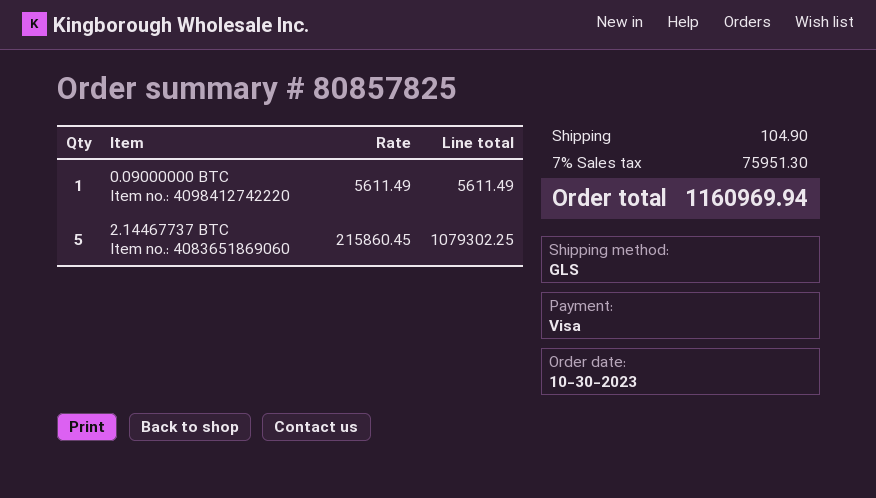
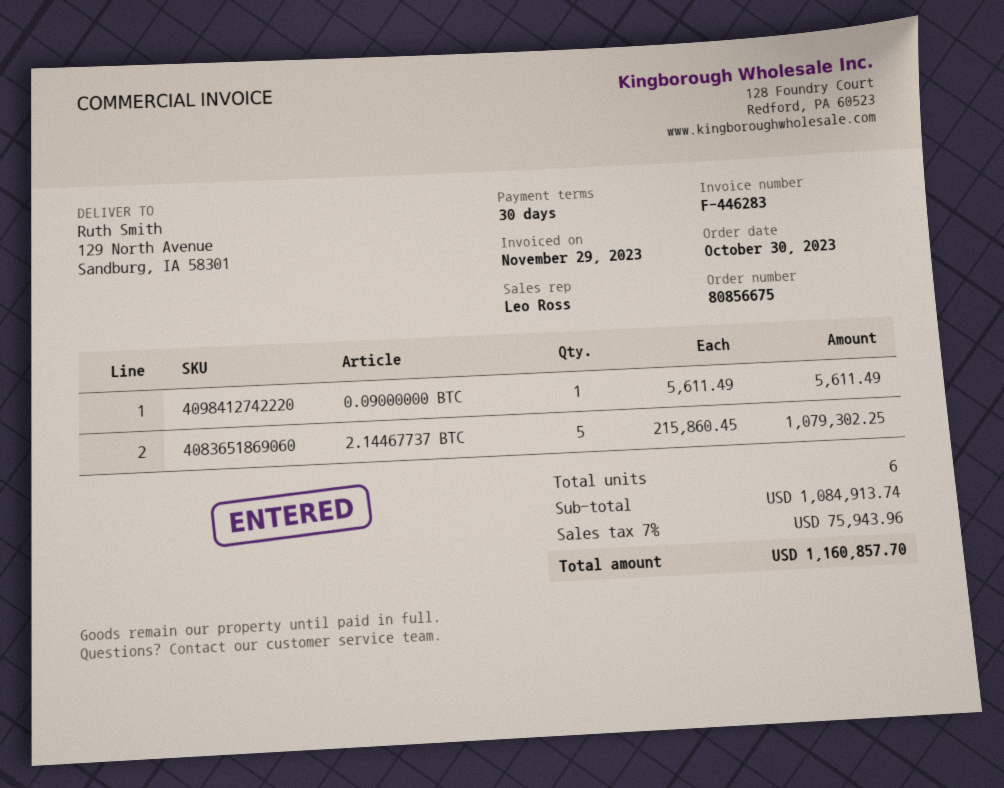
order number: 80857825 -> 80856675
shipping: 104.90 -> none
tax: 7% = 75951.30 -> 7% = 75943.96
total: 1160969.94 -> 1160857.70

